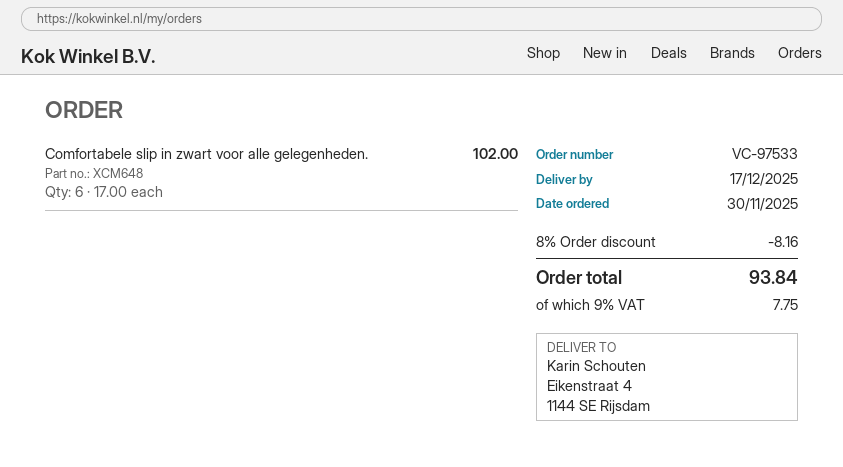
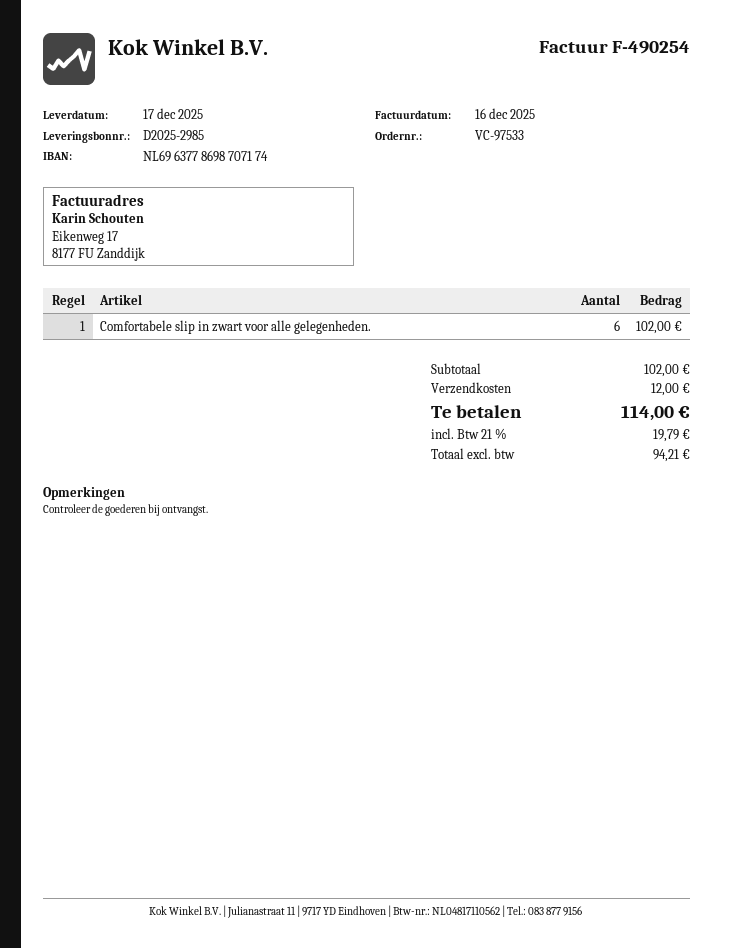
discount: 8% = 8.16 -> none
shipping: none -> 12.00
tax: 9% = 7.75 -> 21% = 19.79
total: 93.84 -> 114.00

